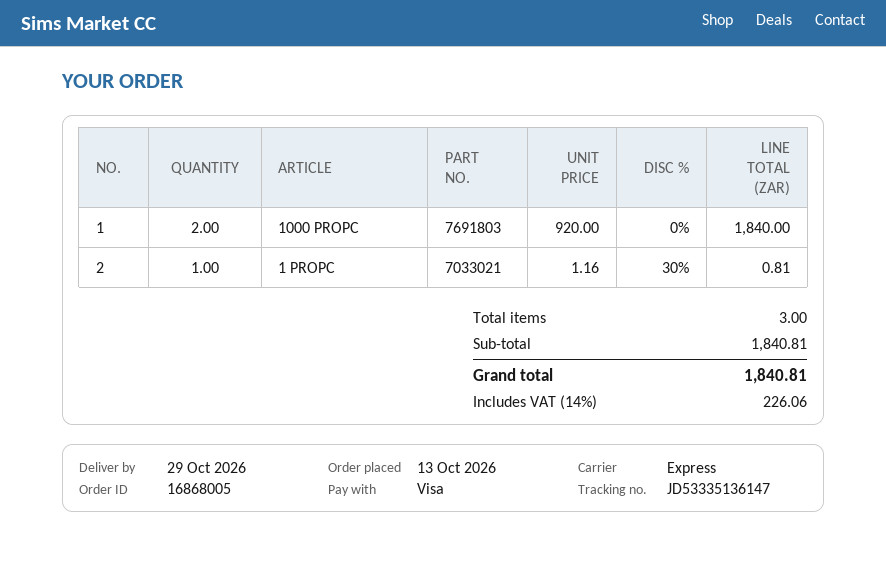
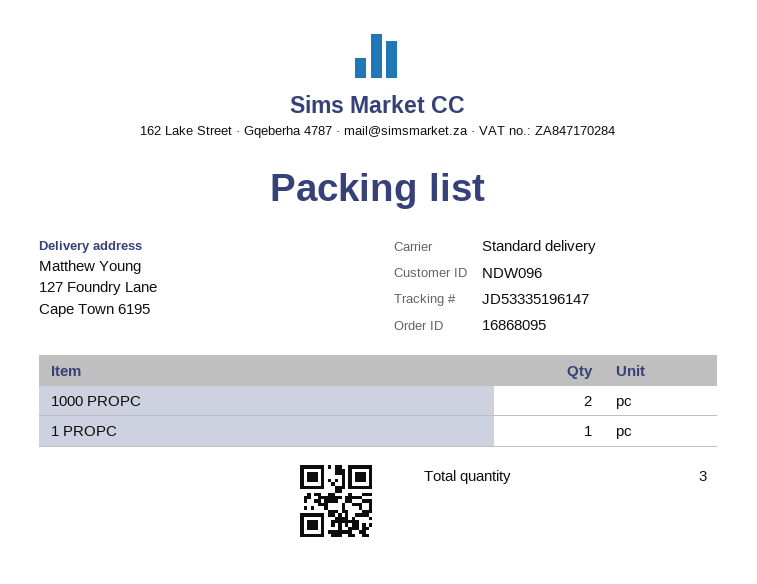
order number: 16868005 -> 16868095
shipping method: express -> standard
tracking number: JD53335136147 -> JD53335196147

